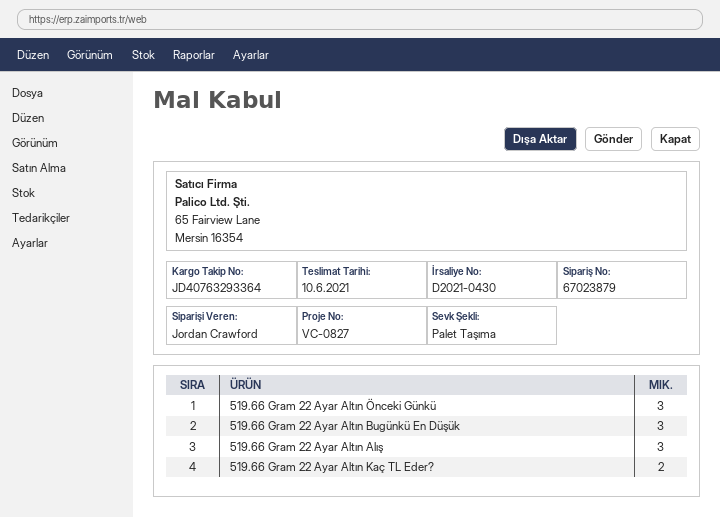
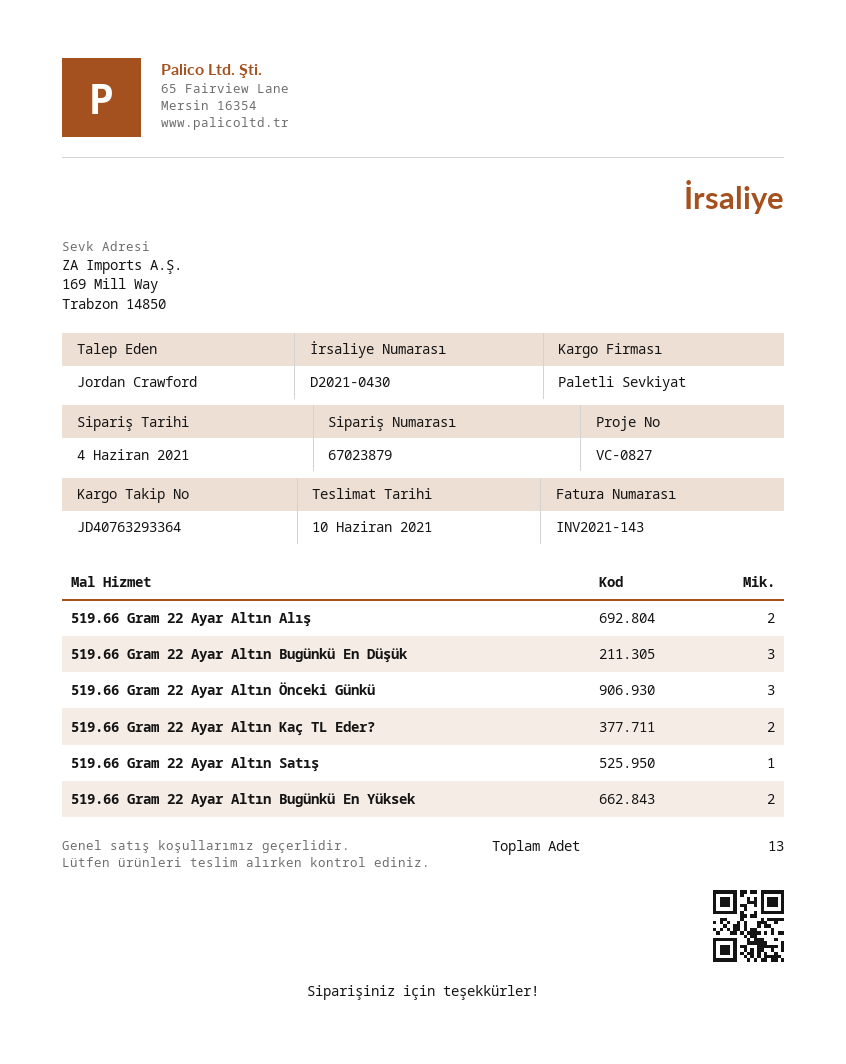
519.66 Gram 22 Ayar Altın Alış: 3 -> 2
519.66 Gram 22 Ayar Altın Satış: none -> 1
519.66 Gram 22 Ayar Altın Bugünkü En Yüksek: none -> 2

